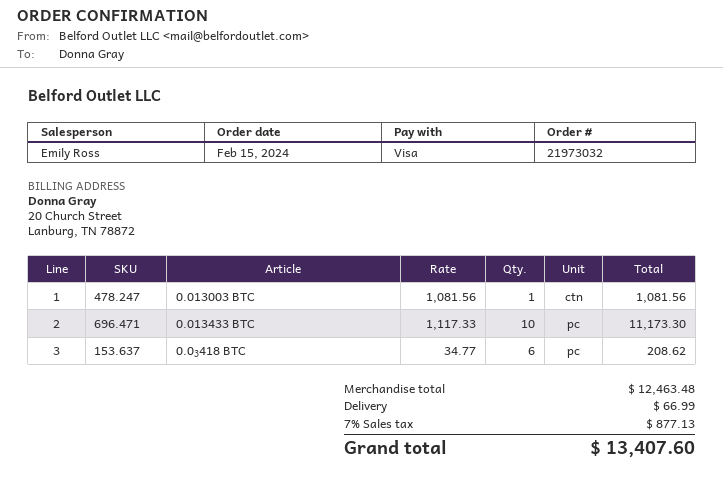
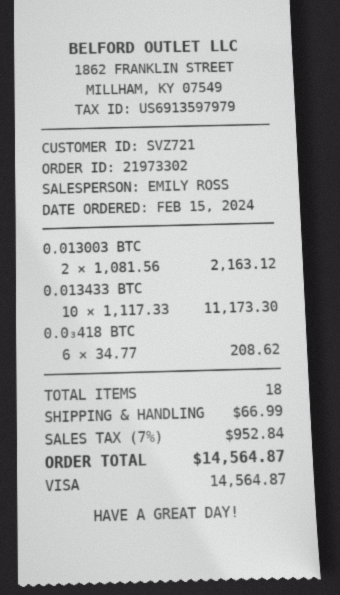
order number: 21973032 -> 21973302
0.013003 BTC: 1 x 1081.56 = 1081.56 -> 2 x 1081.56 = 2163.12
tax: 7% = 877.13 -> 7% = 952.84
total: 13407.60 -> 14564.87

